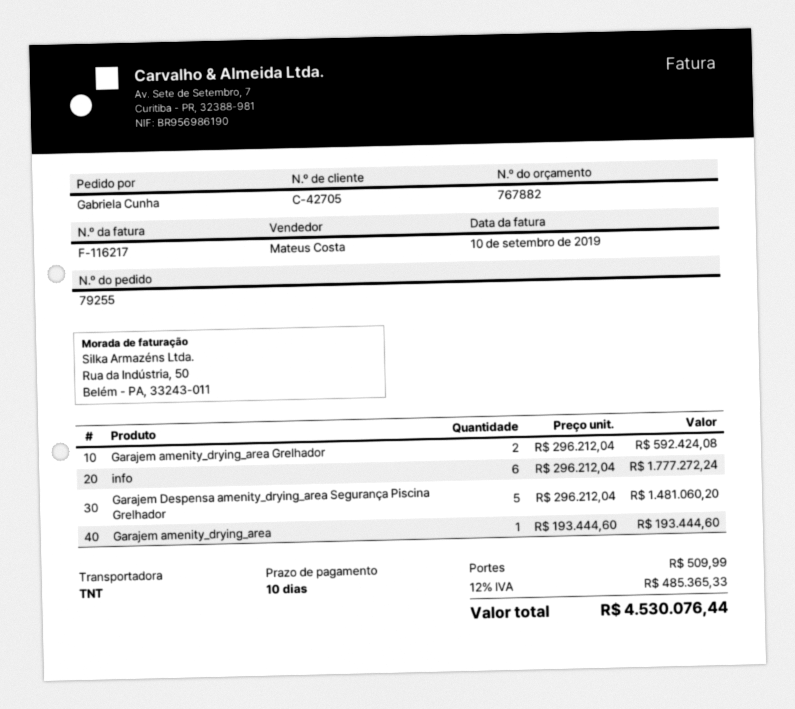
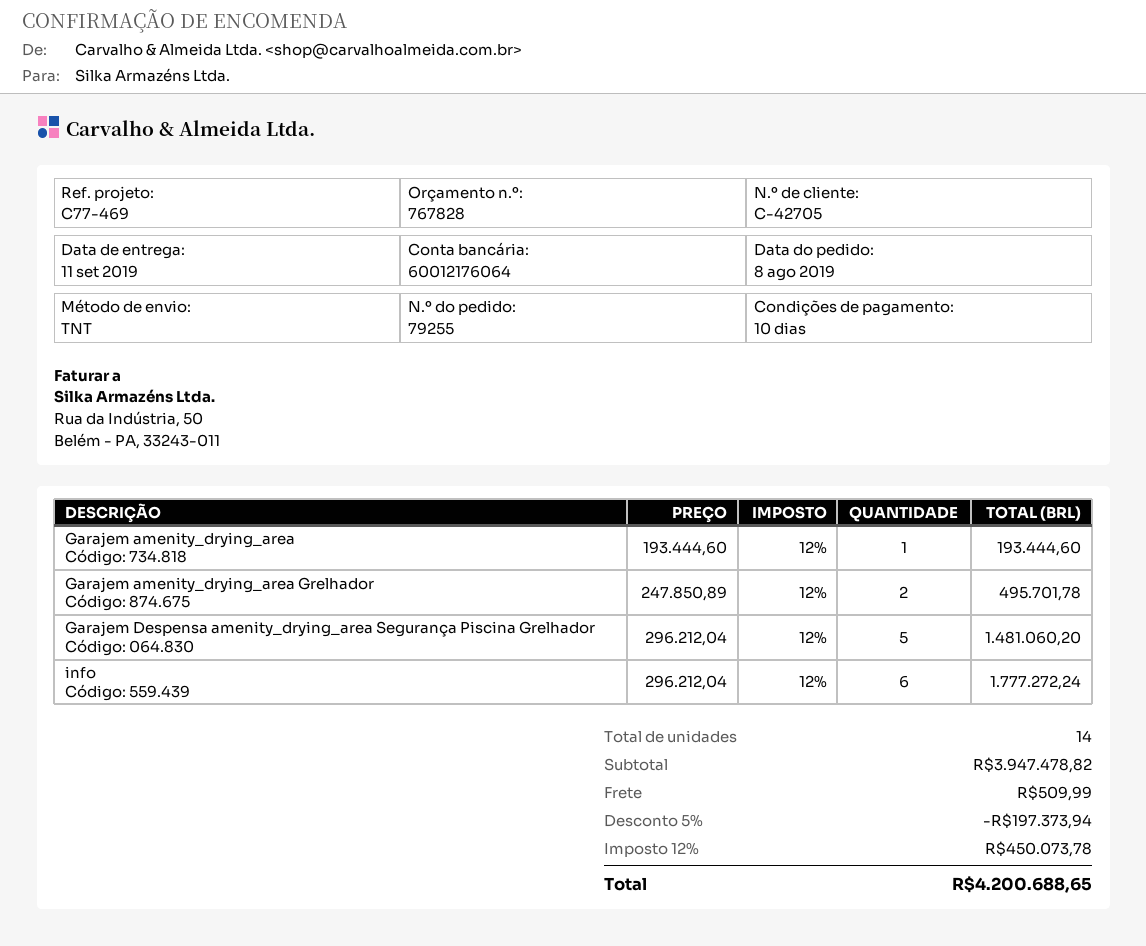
quote number: 767882 -> 767828
Garajem amenity_drying_area Grelhador: 2 x 296212.04 = 592424.08 -> 2 x 247850.89 = 495701.78
discount: none -> 5% = 197373.94
tax: 12% = 485365.33 -> 12% = 450073.78
total: 4530076.44 -> 4200688.65

